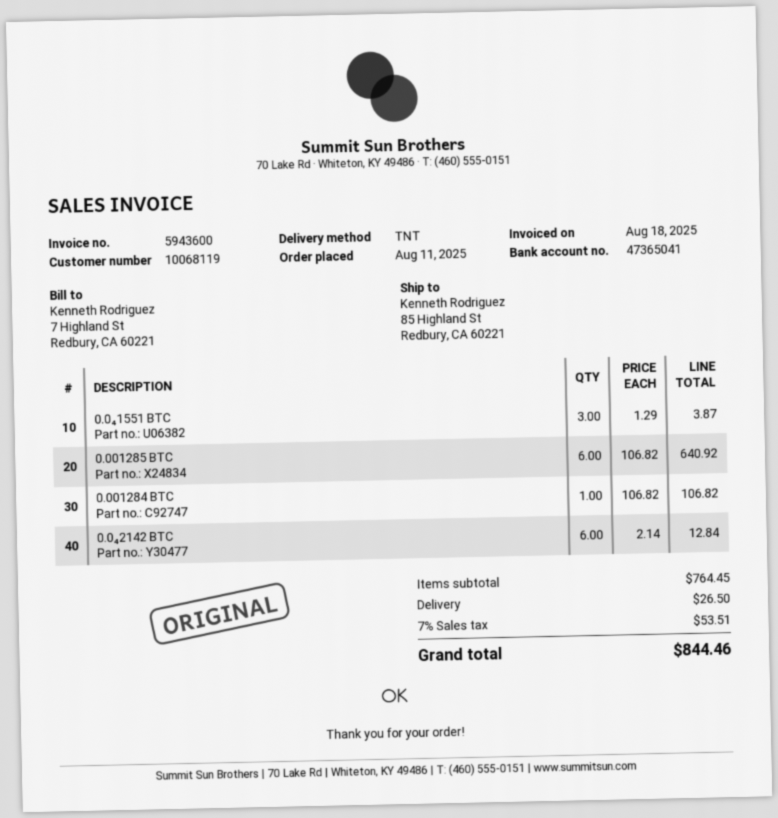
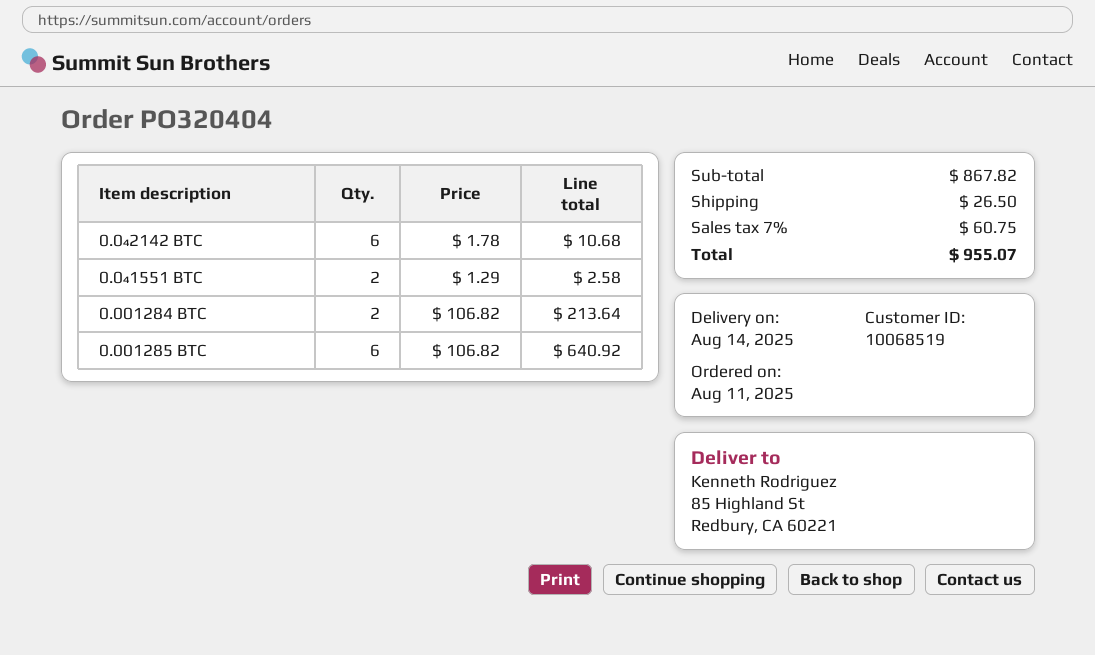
customer number: 10068119 -> 10068519
0.0₄1551 BTC: 3 x 1.29 = 3.87 -> 2 x 1.29 = 2.58
0.001284 BTC: 1 x 106.82 = 106.82 -> 2 x 106.82 = 213.64
0.0₄2142 BTC: 6 x 2.14 = 12.84 -> 6 x 1.78 = 10.68
subtotal: 764.45 -> 867.82
tax: 7% = 53.51 -> 7% = 60.75
total: 844.46 -> 955.07

